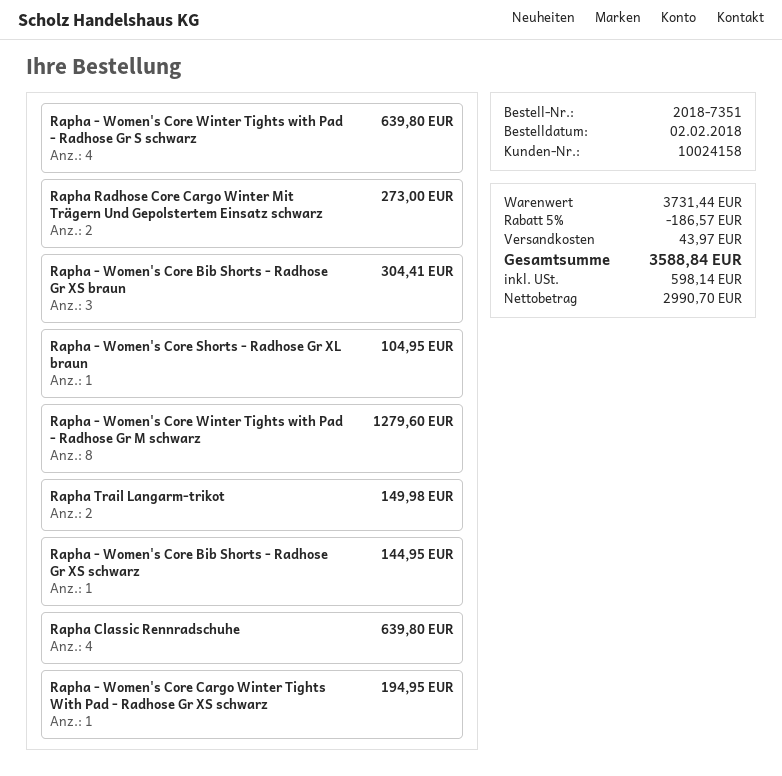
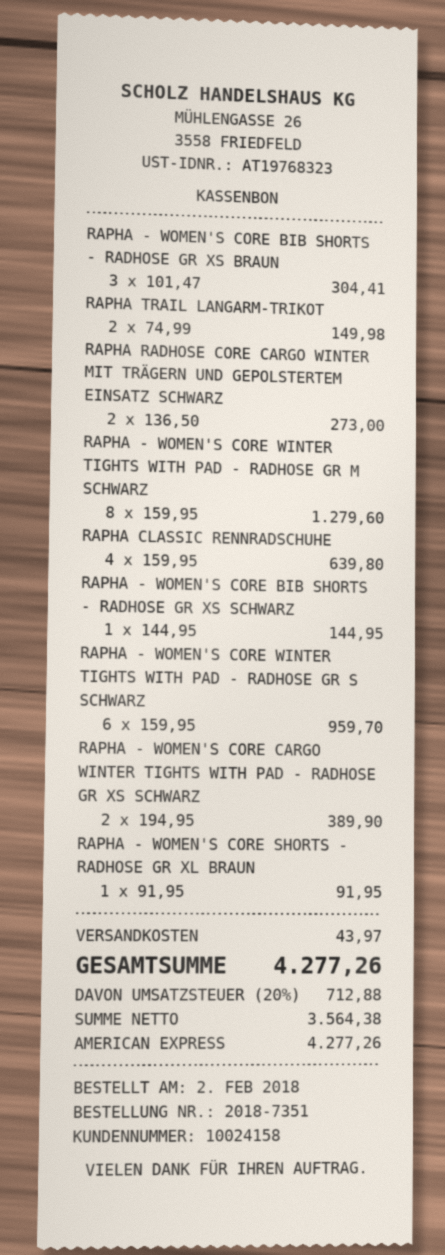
Rapha - Women's Core Winter Tights with Pad - Radhose Gr S schwarz: 4 for 639.80 -> 6 for 959.70
Rapha - Women's Core Shorts - Radhose Gr XL braun: 1 for 104.95 -> 1 for 91.95
Rapha - Women's Core Cargo Winter Tights With Pad - Radhose Gr XS schwarz: 1 for 194.95 -> 2 for 389.90
discount: 5% = 186.57 -> none
net: 2990.70 -> 3564.38
tax: 598.14 -> 712.88
total: 3588.84 -> 4277.26

